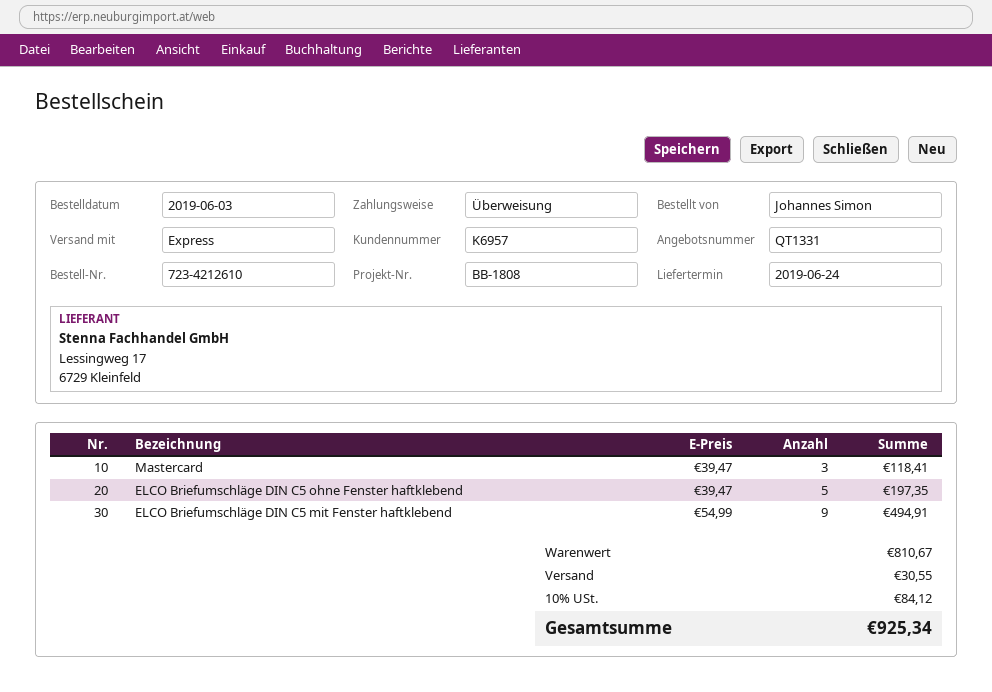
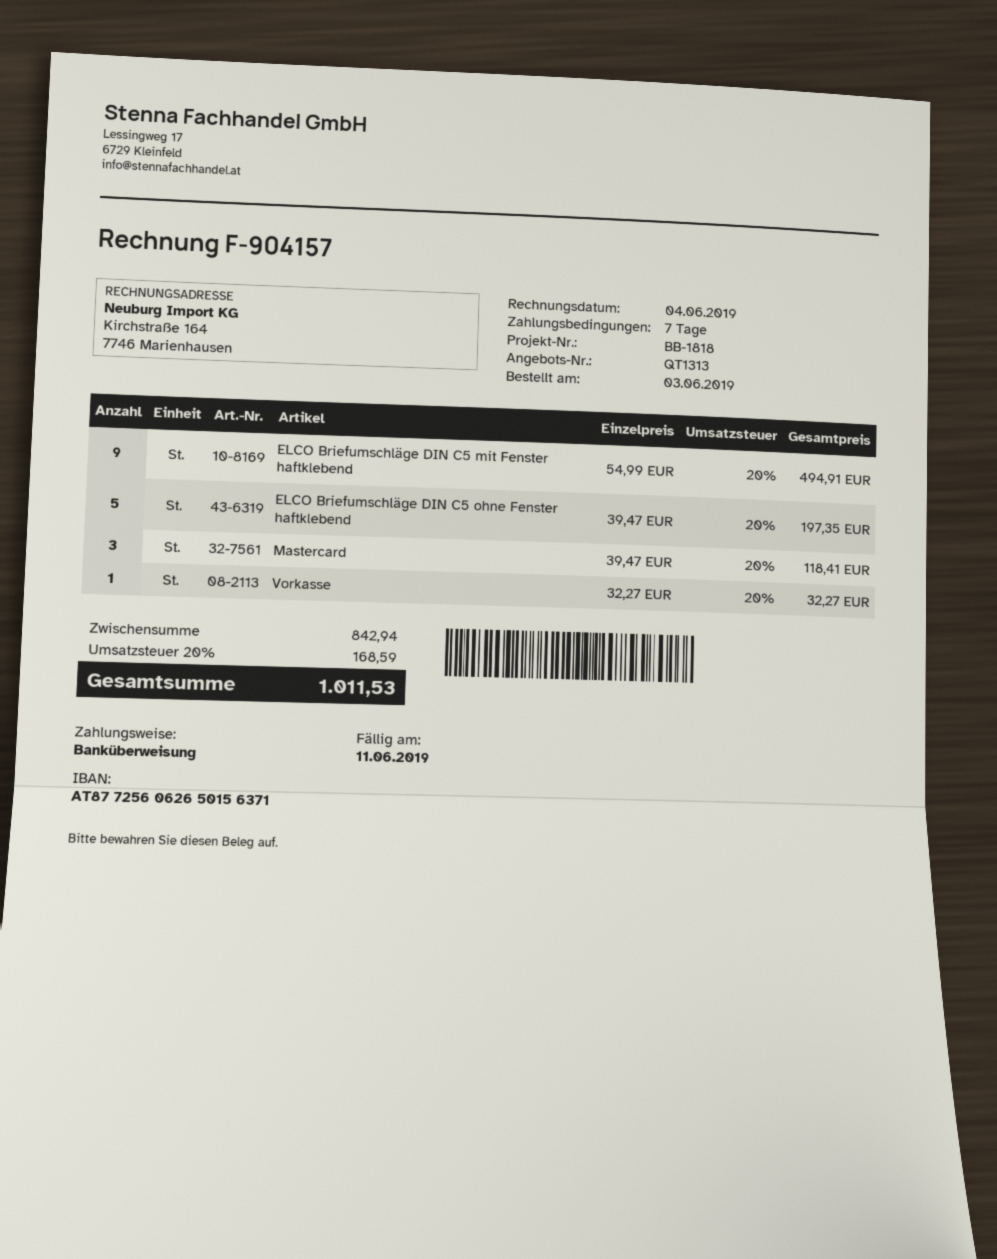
quote number: QT1331 -> QT1313
reference: BB-1808 -> BB-1818
Vorkasse: none -> 1 x 32.27 = 32.27
subtotal: 810.67 -> 842.94
shipping: 30.55 -> none
tax: 10% = 84.12 -> 20% = 168.59
total: 925.34 -> 1011.53

